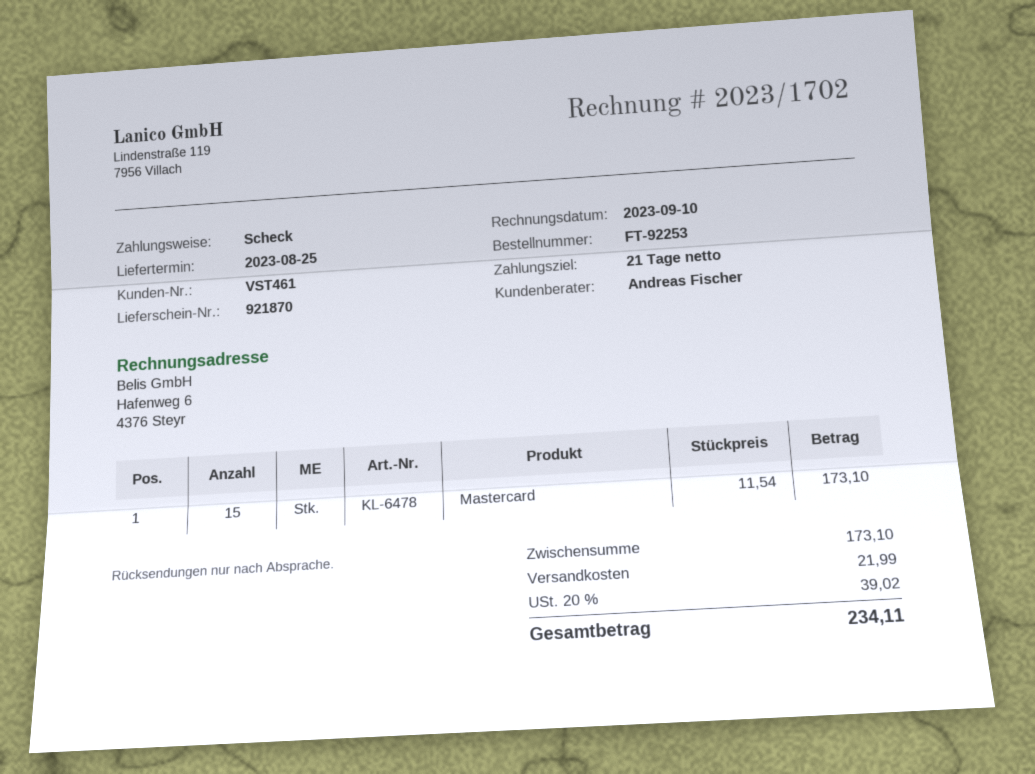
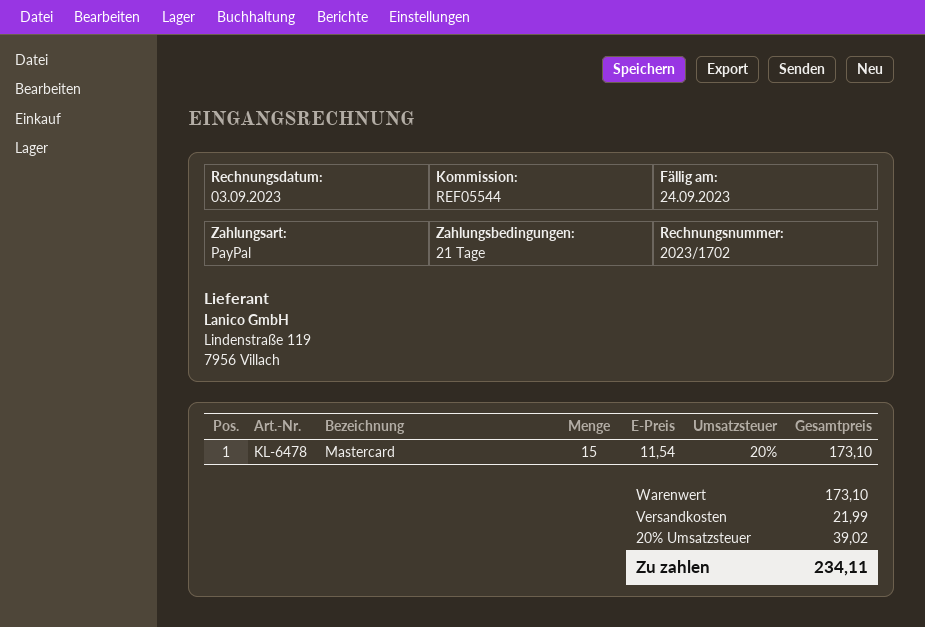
invoice date: 2023-09-10 -> 2023-09-03
payment method: cheque -> PayPal

